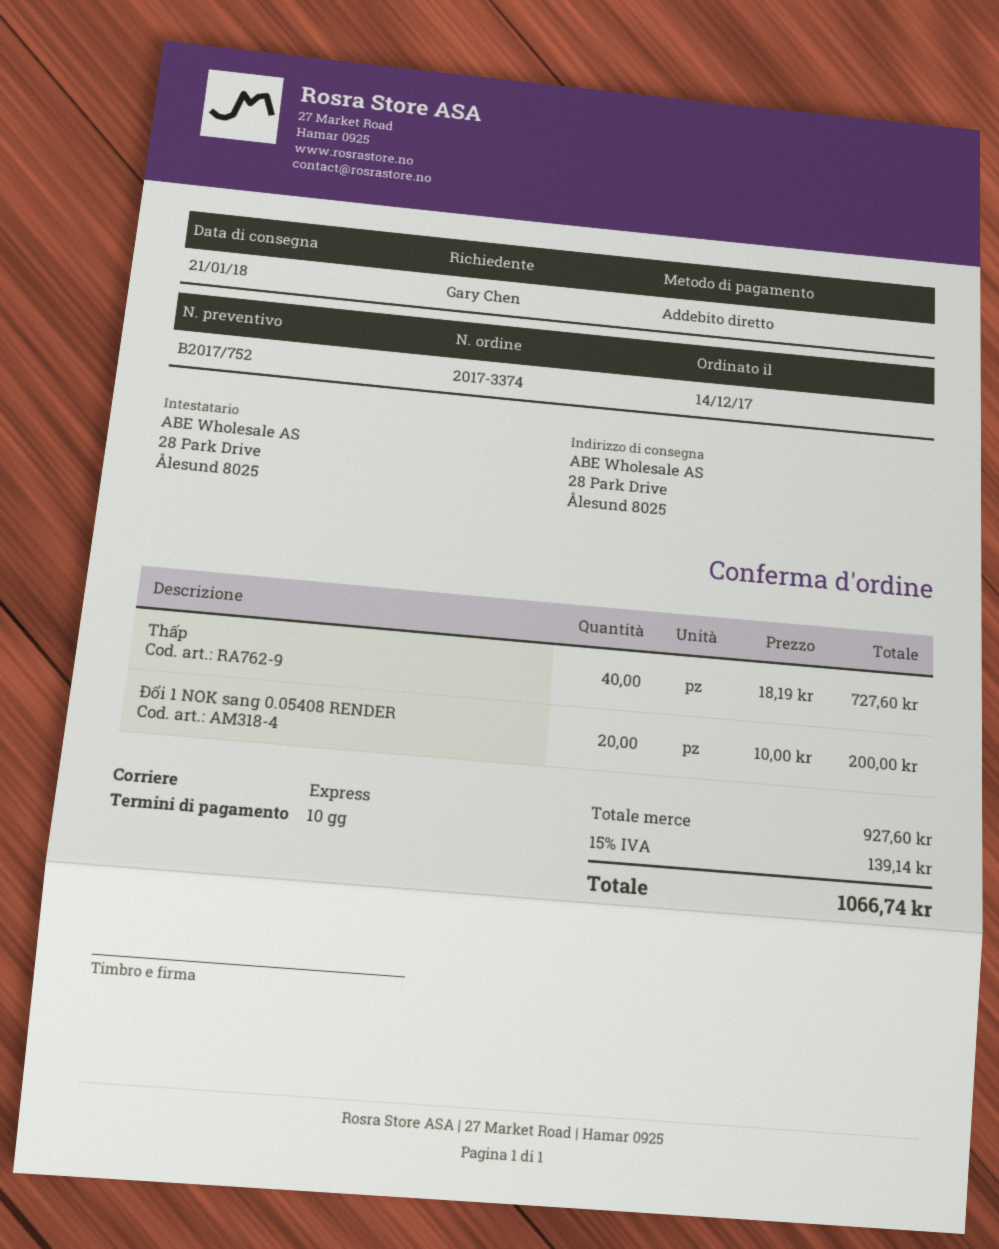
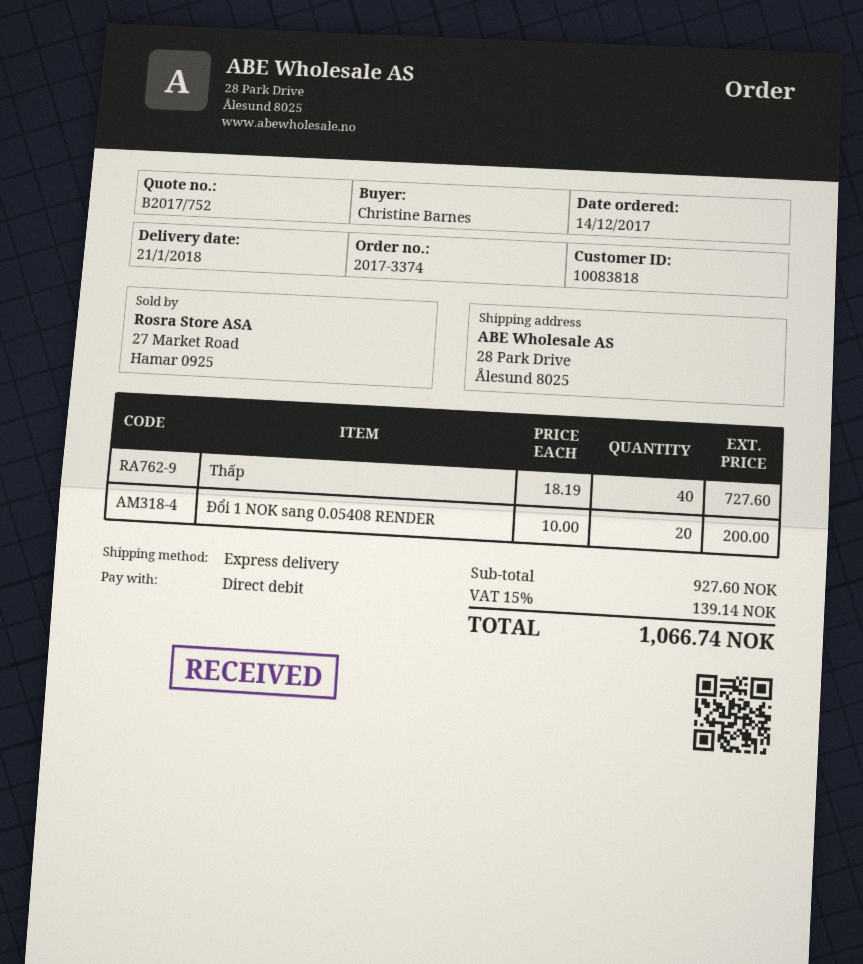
ordered by: Gary Chen -> Christine Barnes

